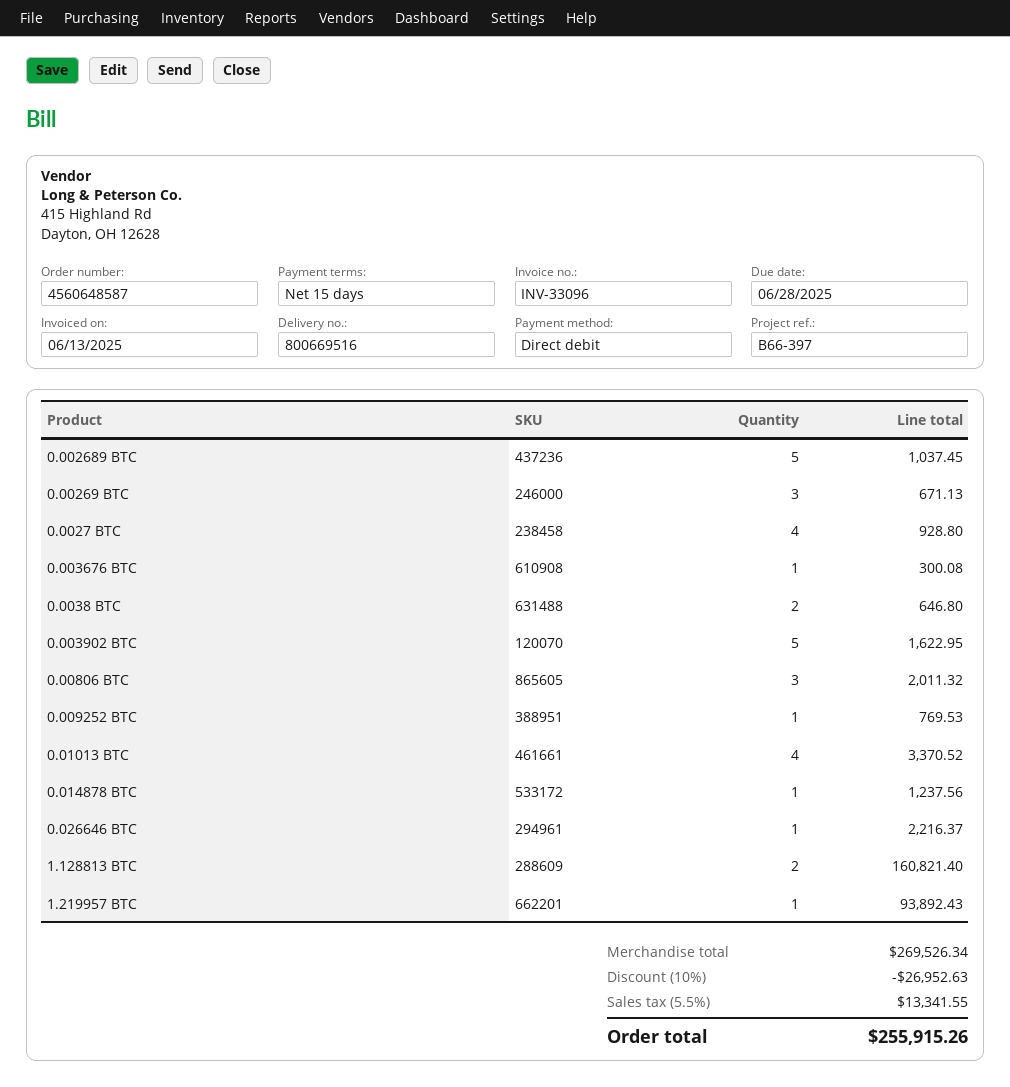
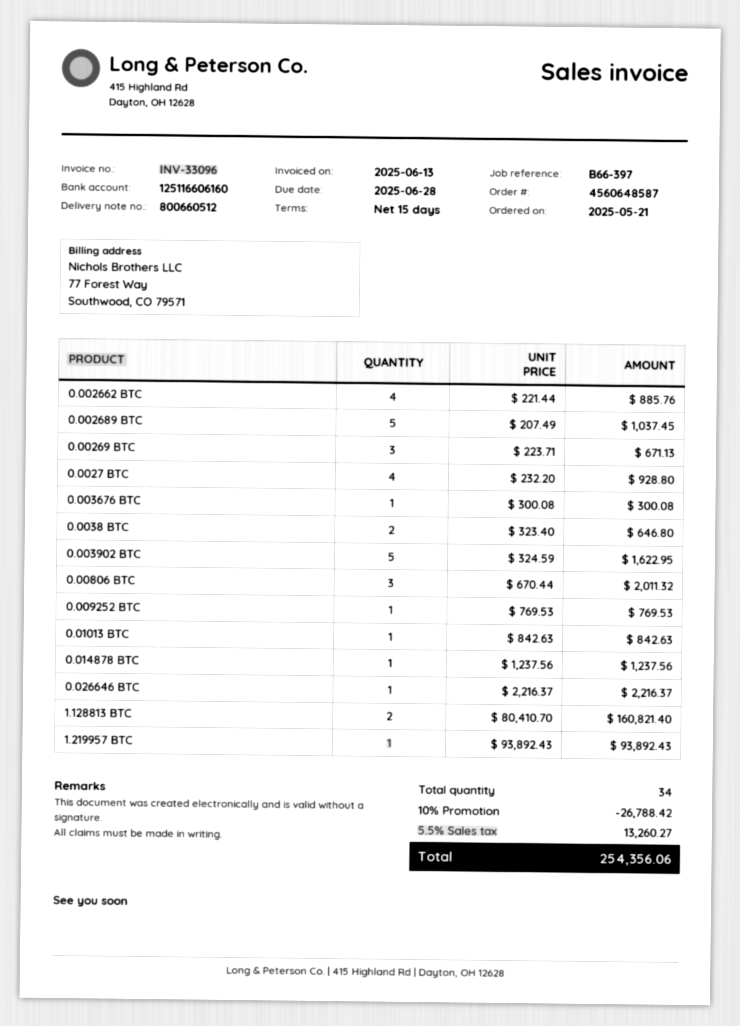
delivery note number: 800669516 -> 800660512
0.01013 BTC: 4 for 3370.52 -> 1 for 842.63
0.002662 BTC: none -> 4 for 885.76
discount: 10% = 26952.63 -> 10% = 26788.42
tax: 5.5% = 13341.55 -> 5.5% = 13260.27
total: 255915.26 -> 254356.06

